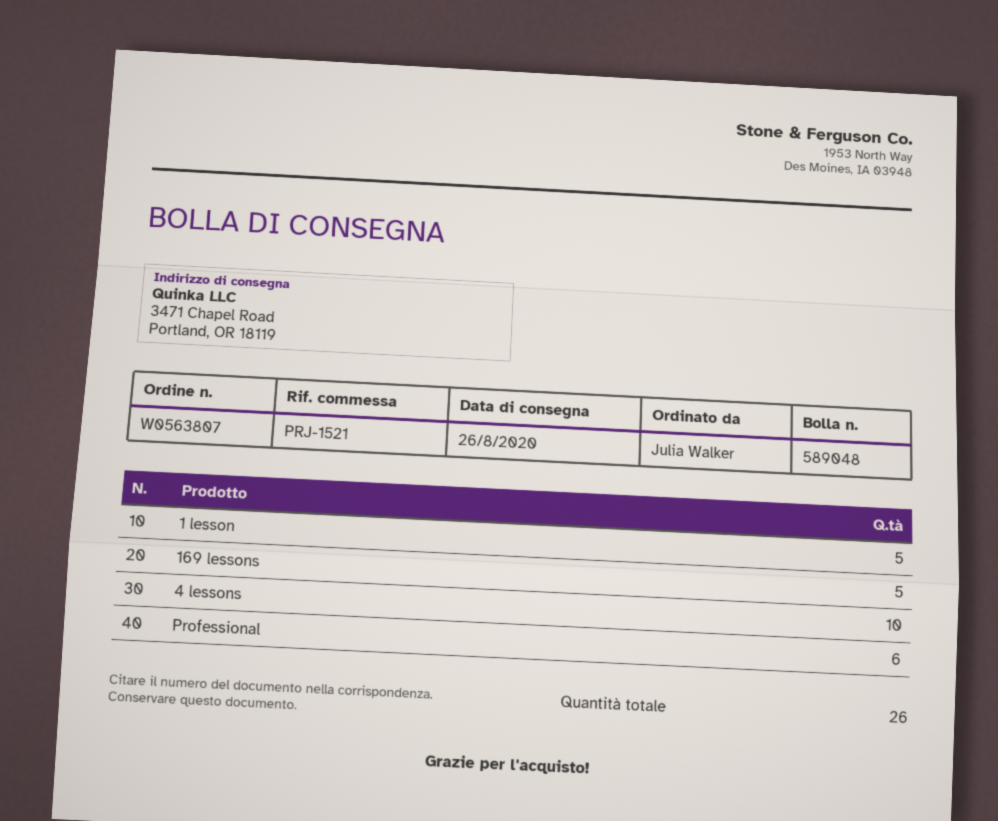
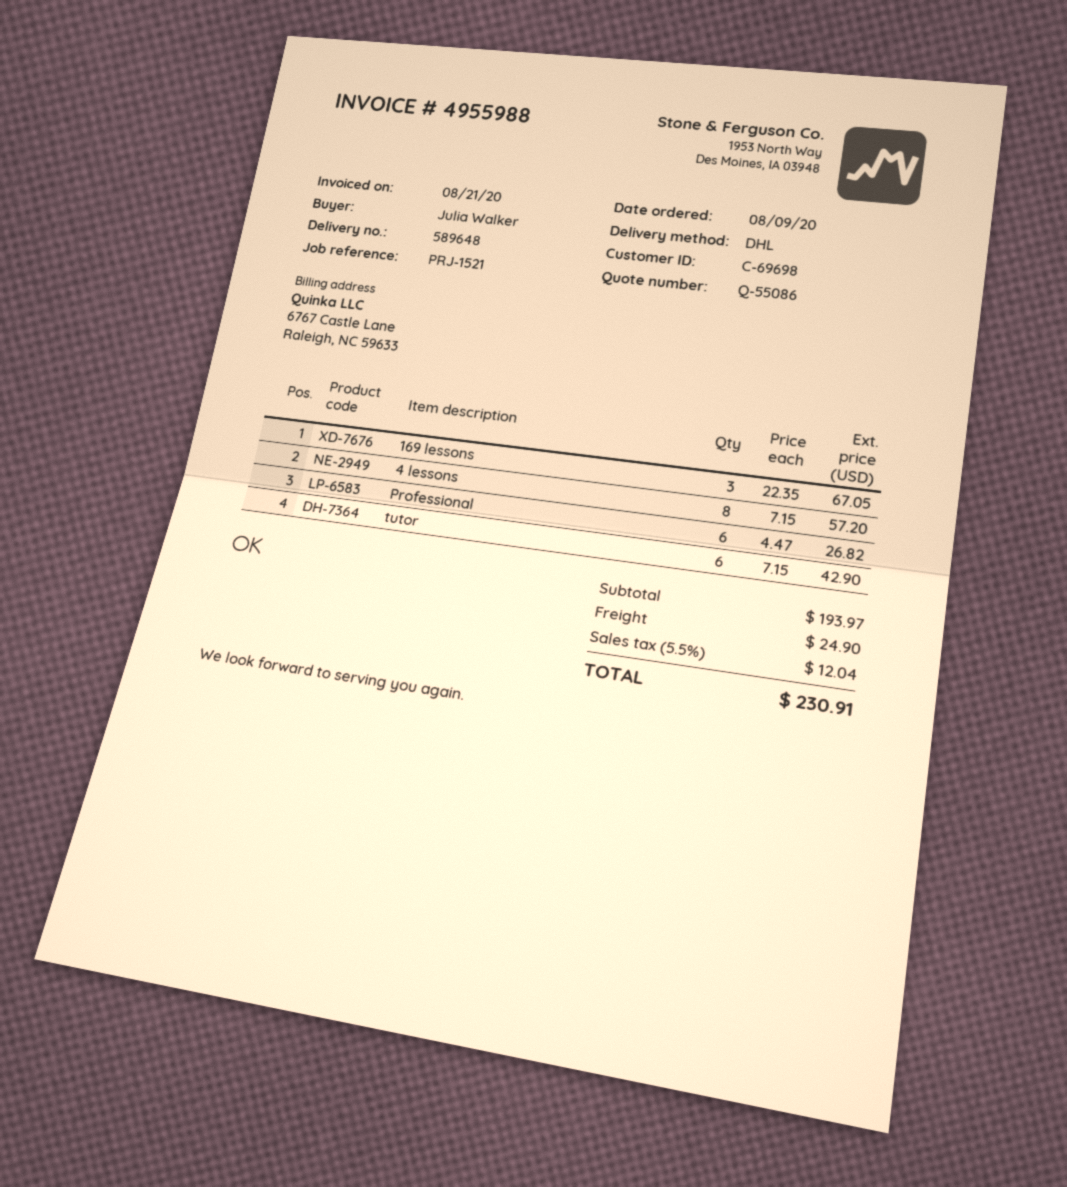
delivery note number: 589048 -> 589648
1 lesson: 5 -> none
169 lessons: 5 -> 3
4 lessons: 10 -> 8
tutor: none -> 6

